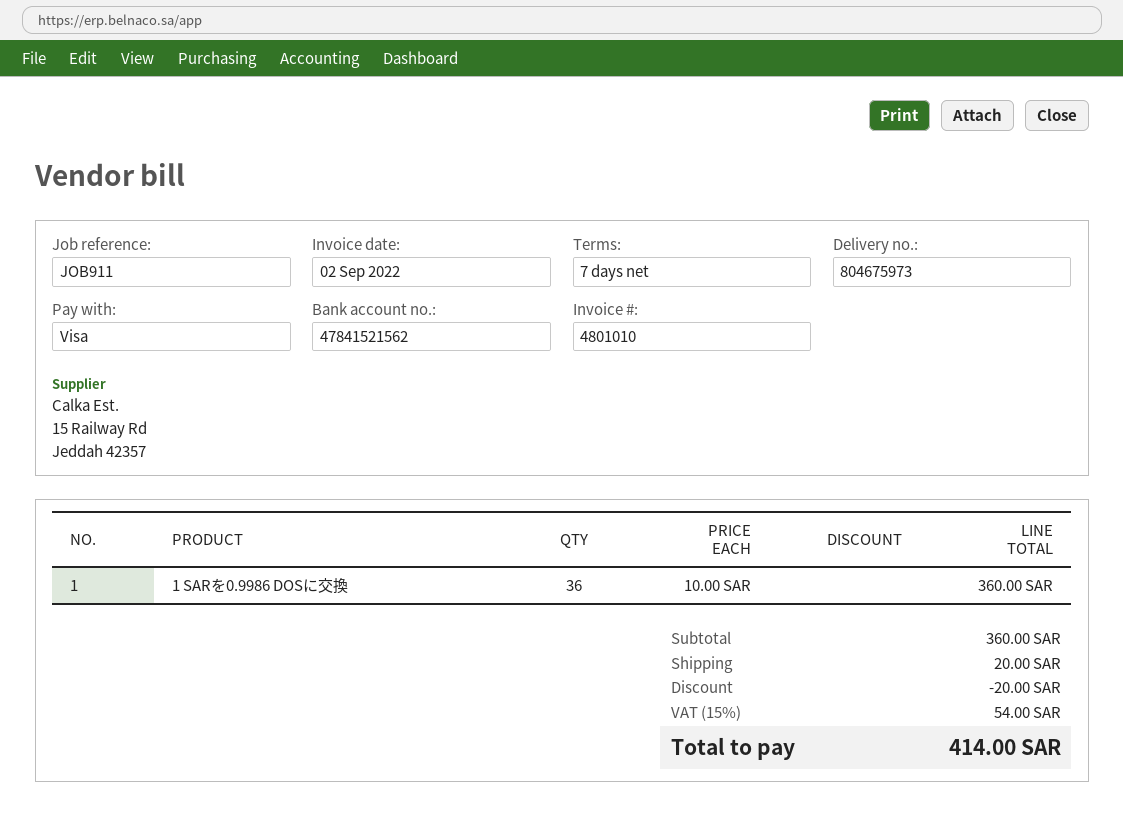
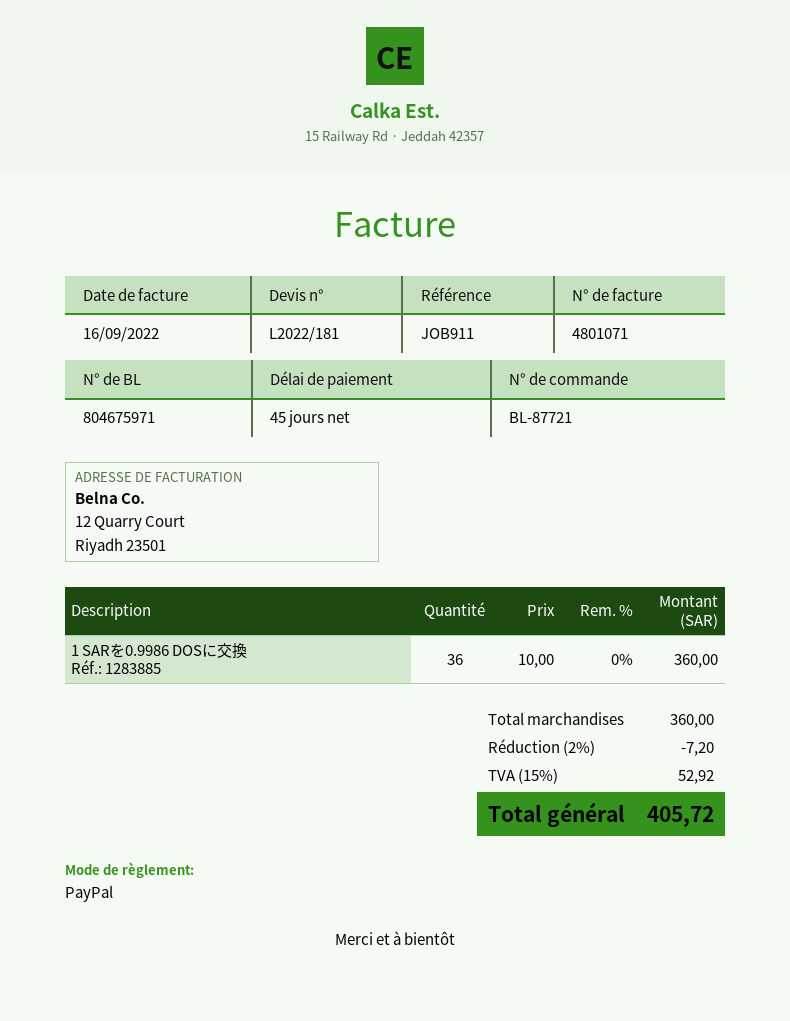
delivery note number: 804675973 -> 804675971
invoice number: 4801010 -> 4801071
invoice date: 2022-09-02 -> 2022-09-16
payment terms: 7 days -> 45 days
payment method: Visa -> PayPal
discount: 20.00 -> 7.20
shipping: 20.00 -> none
tax: 15% = 54.00 -> 15% = 52.92
total: 414.00 -> 405.72

